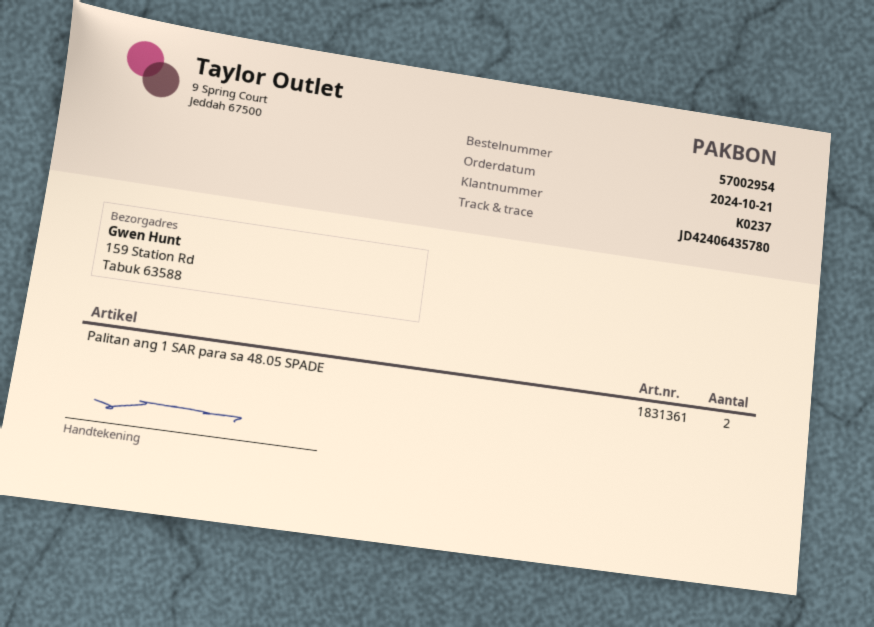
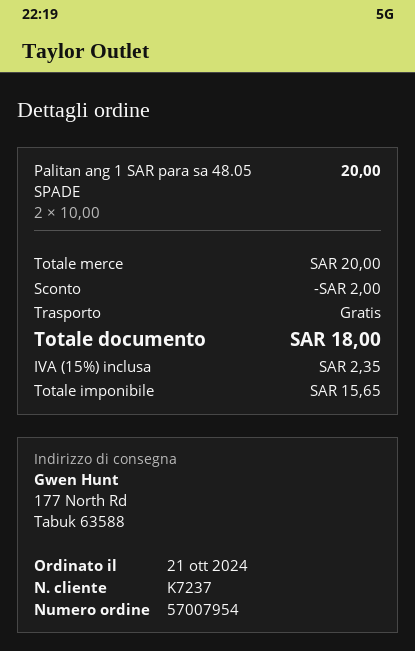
order number: 57002954 -> 57007954
customer number: K0237 -> K7237
ship to: 159 Station Rd, Tabuk 63588 -> 177 North Rd, Tabuk 63588

